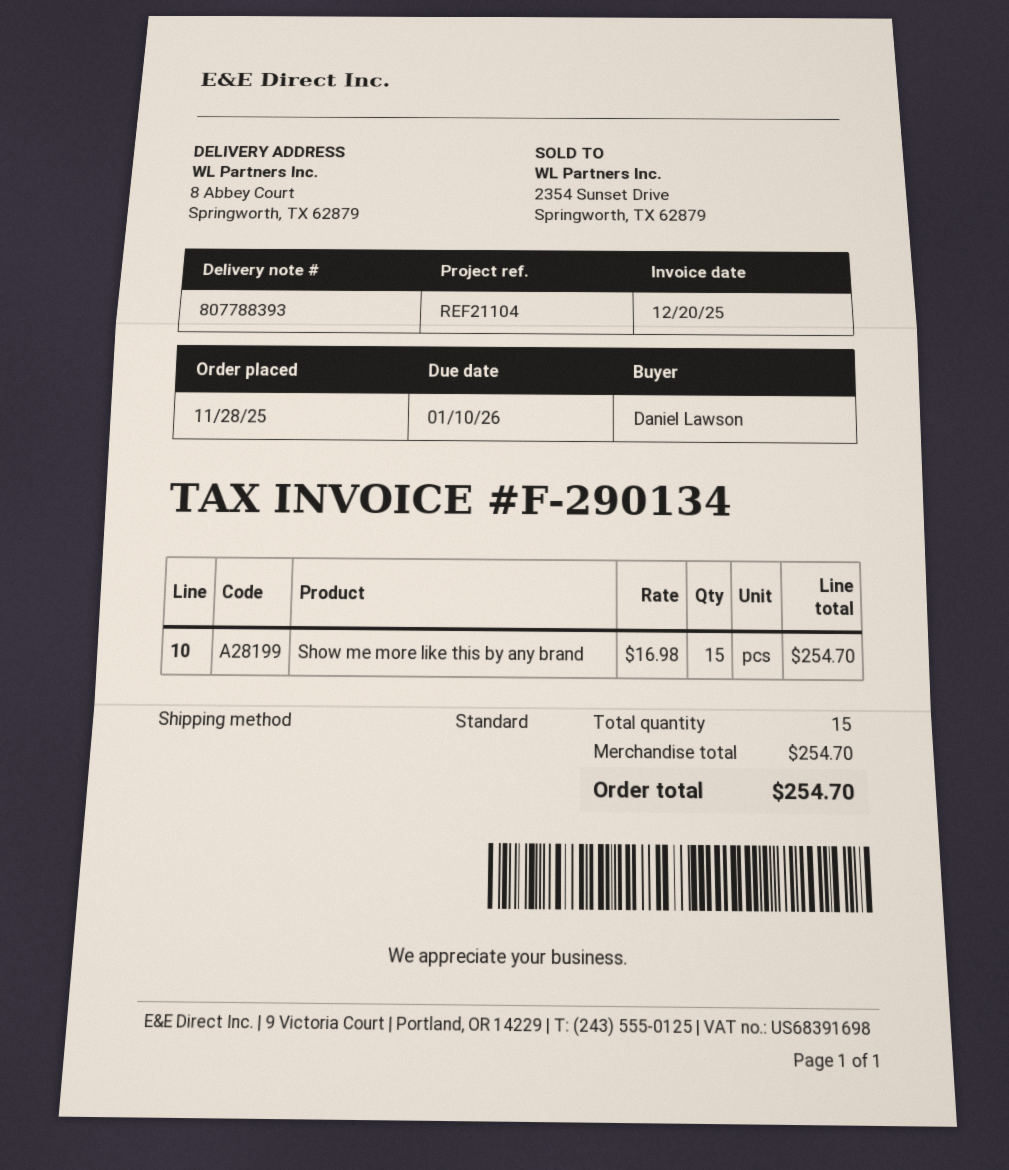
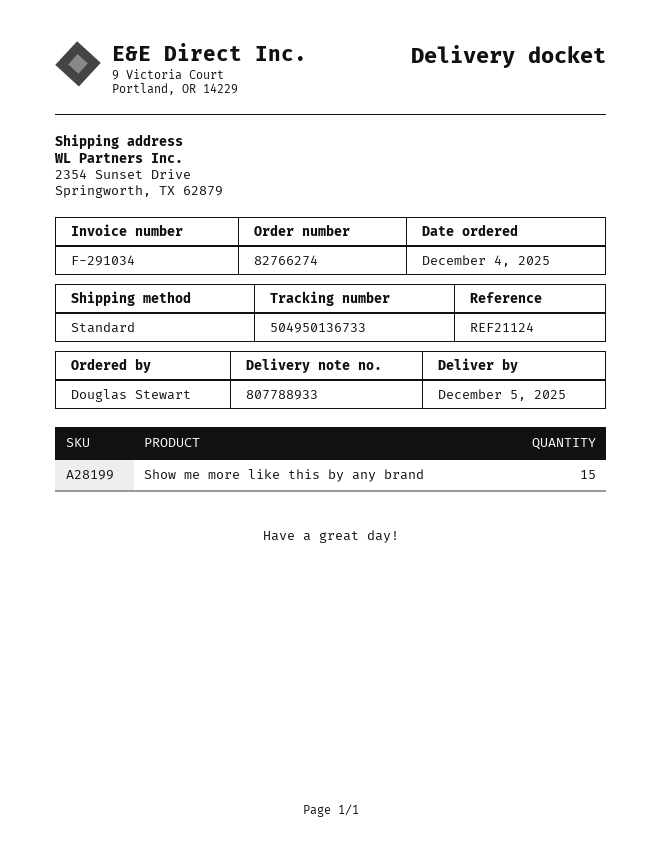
order date: 2025-11-28 -> 2025-12-04
delivery note number: 807788393 -> 807788933
invoice number: F-290134 -> F-291034
reference: REF21104 -> REF21124
ordered by: Daniel Lawson -> Douglas Stewart
ship to: 8 Abbey Court, Springworth, TX 62879 -> 2354 Sunset Drive, Springworth, TX 62879

